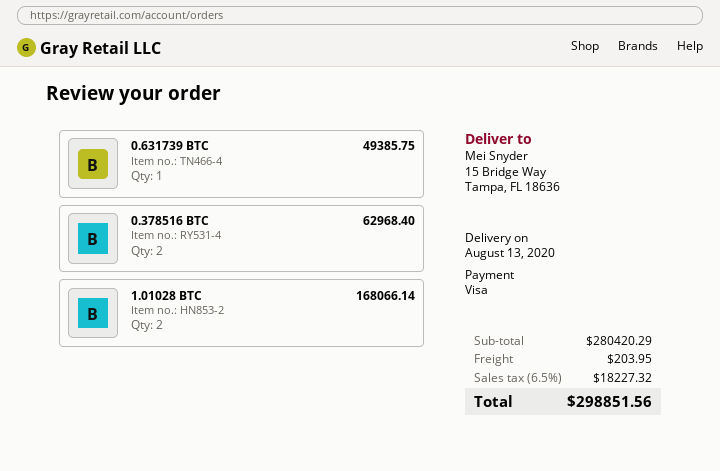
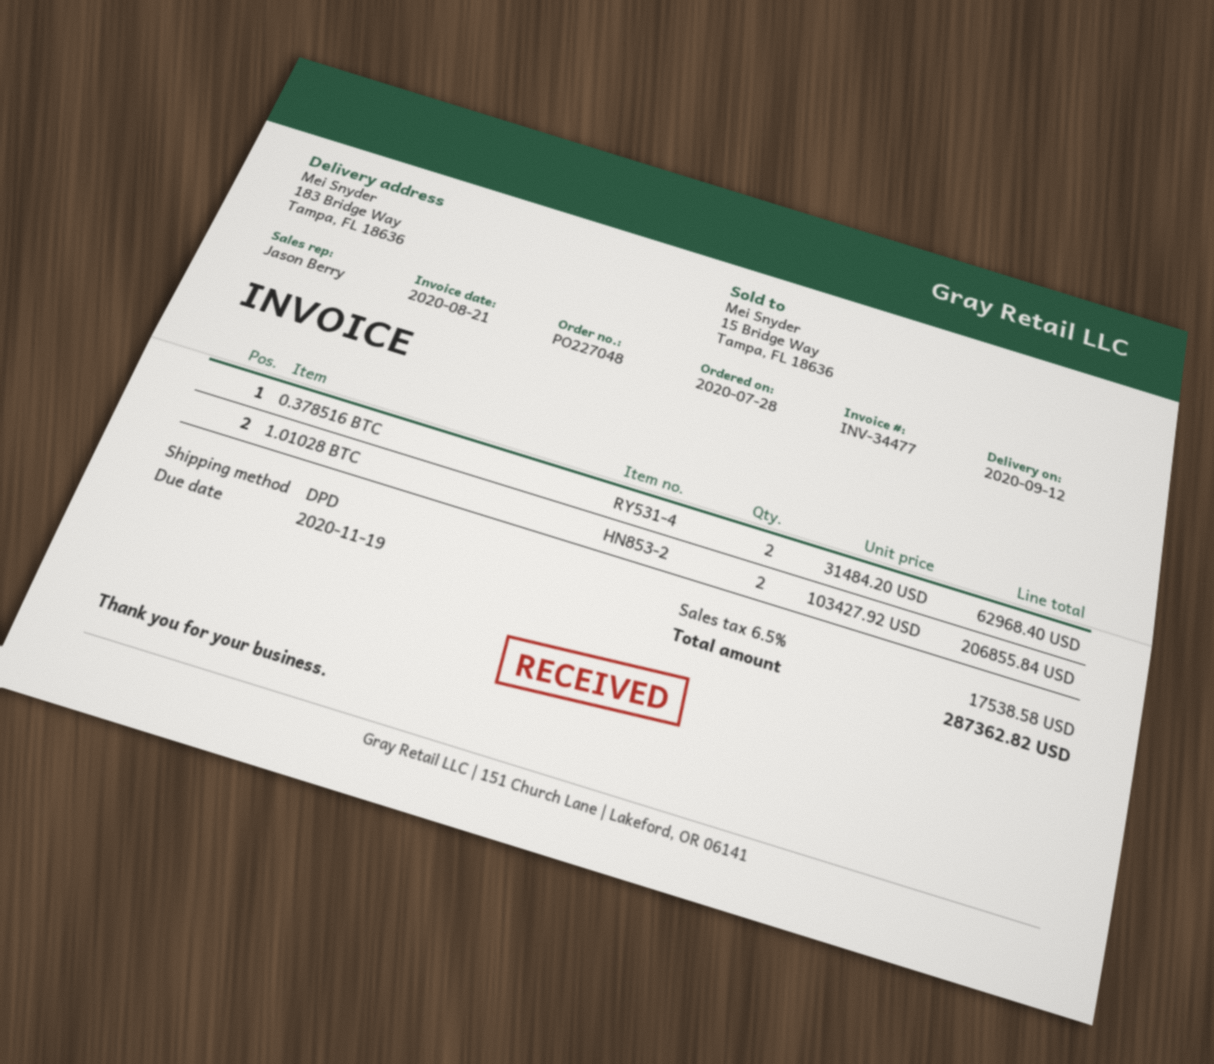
delivery date: 2020-08-13 -> 2020-09-12
ship to: 15 Bridge Way, Tampa, FL 18636 -> 183 Bridge Way, Tampa, FL 18636
0.631739 BTC: 1 for 49385.75 -> none
1.01028 BTC: 2 for 168066.14 -> 2 for 206855.84
shipping: 203.95 -> none
tax: 6.5% = 18227.32 -> 6.5% = 17538.58
total: 298851.56 -> 287362.82

